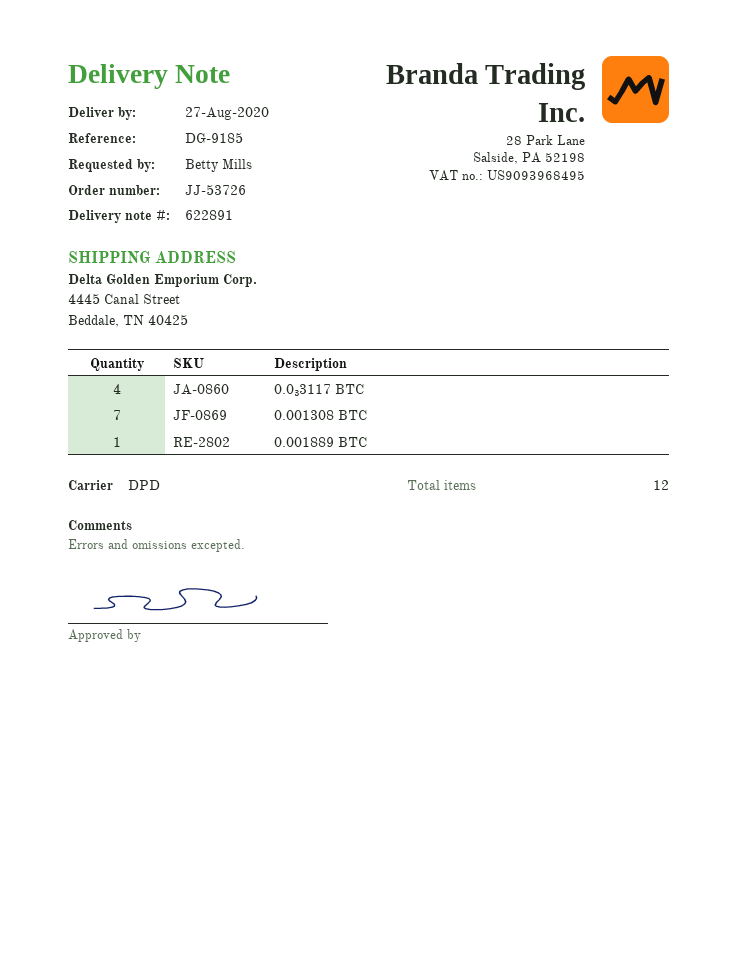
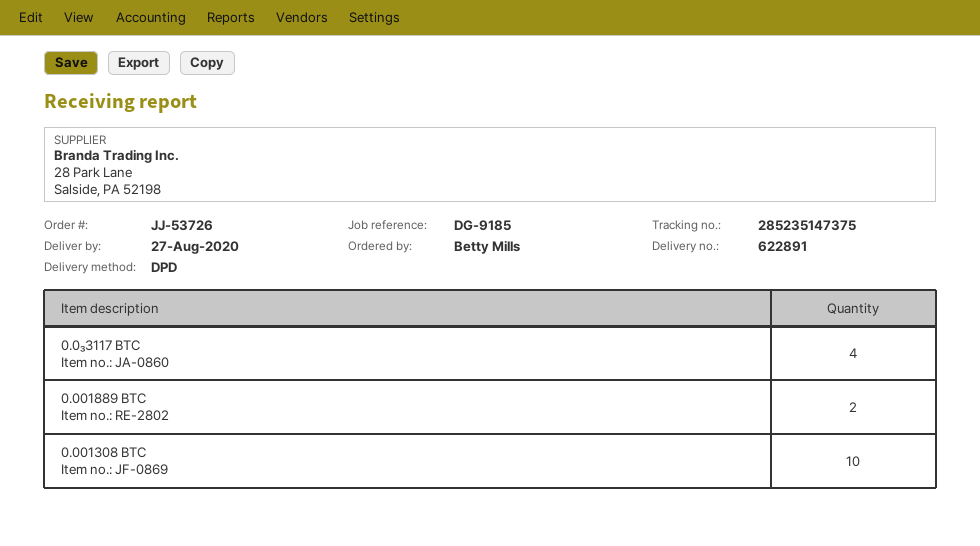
0.001308 BTC: 7 -> 10
0.001889 BTC: 1 -> 2

